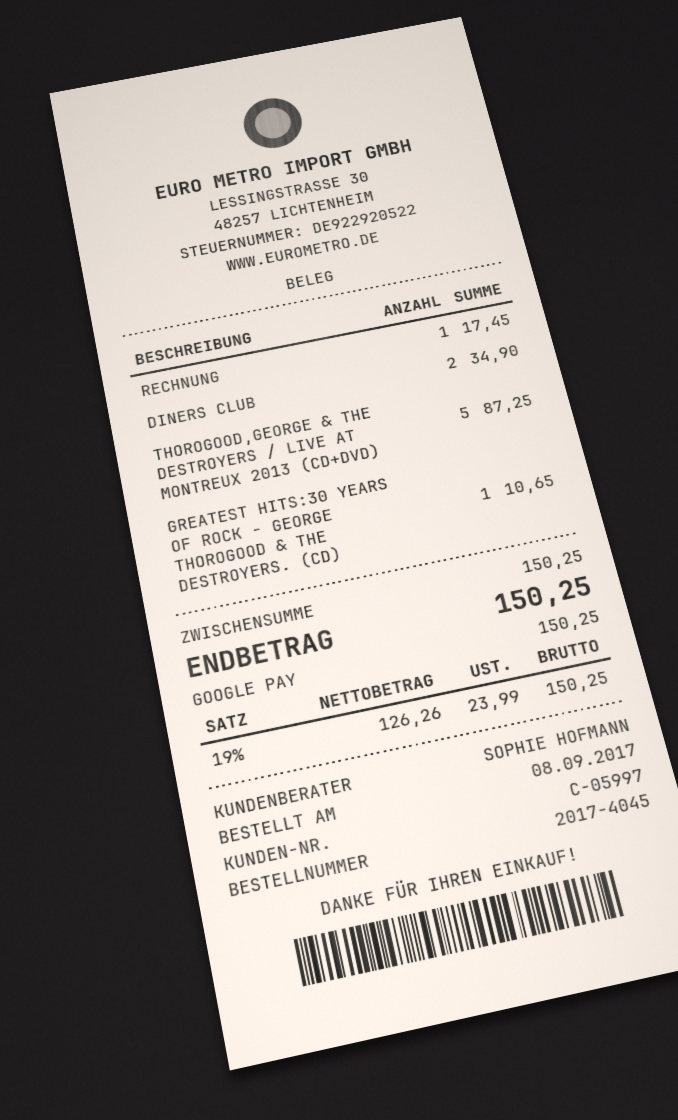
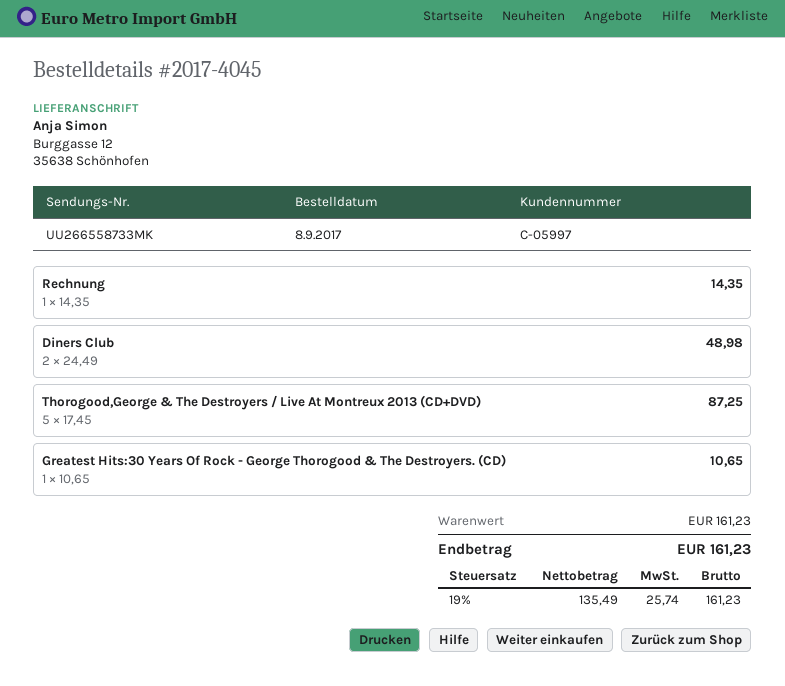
RECHNUNG: 1 for 17.45 -> 1 for 14.35
DINERS CLUB: 2 for 34.90 -> 2 for 48.98
subtotal: 150.25 -> 161.23
net: 126.26 -> 135.49
tax: 19% = 23.99 -> 19% = 25.74
total: 150.25 -> 161.23

